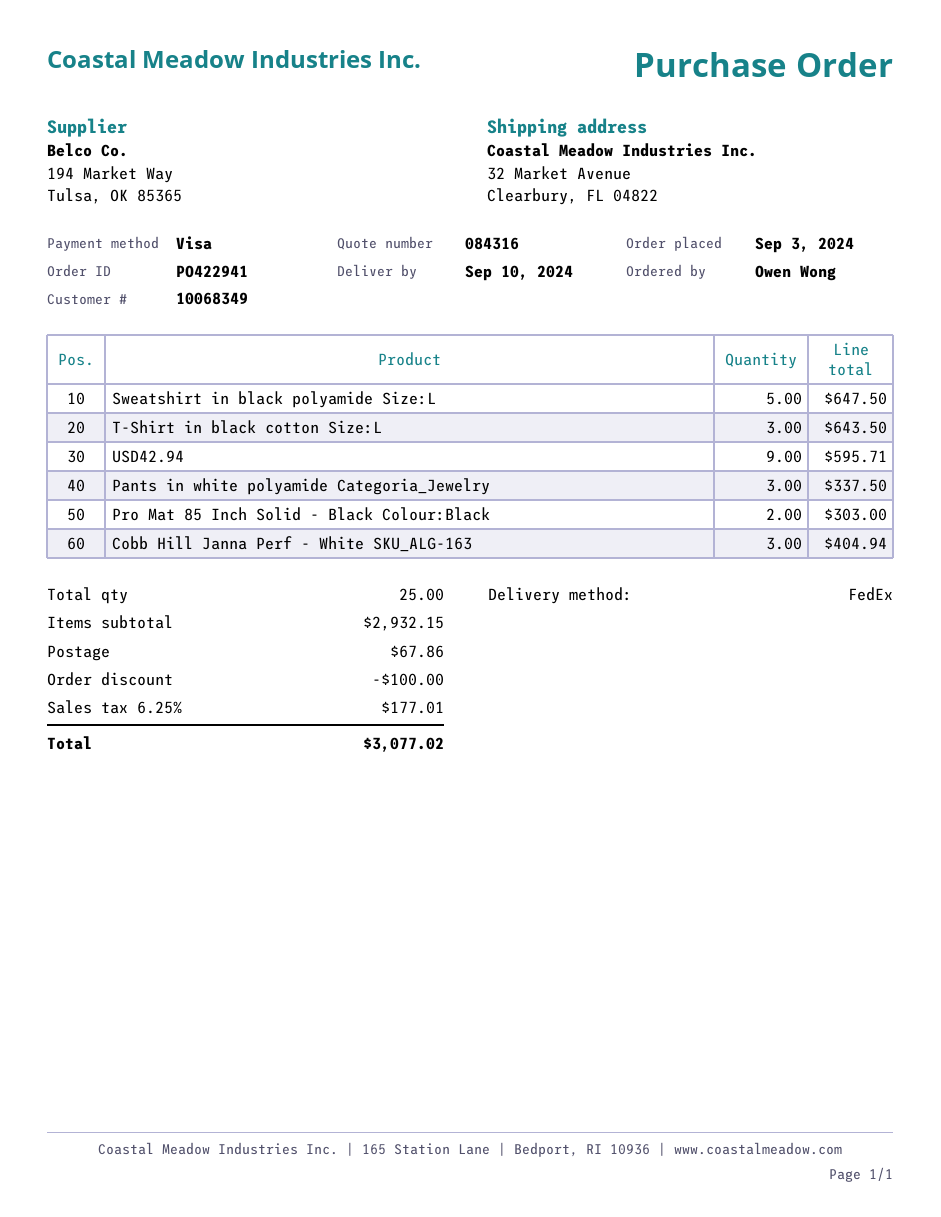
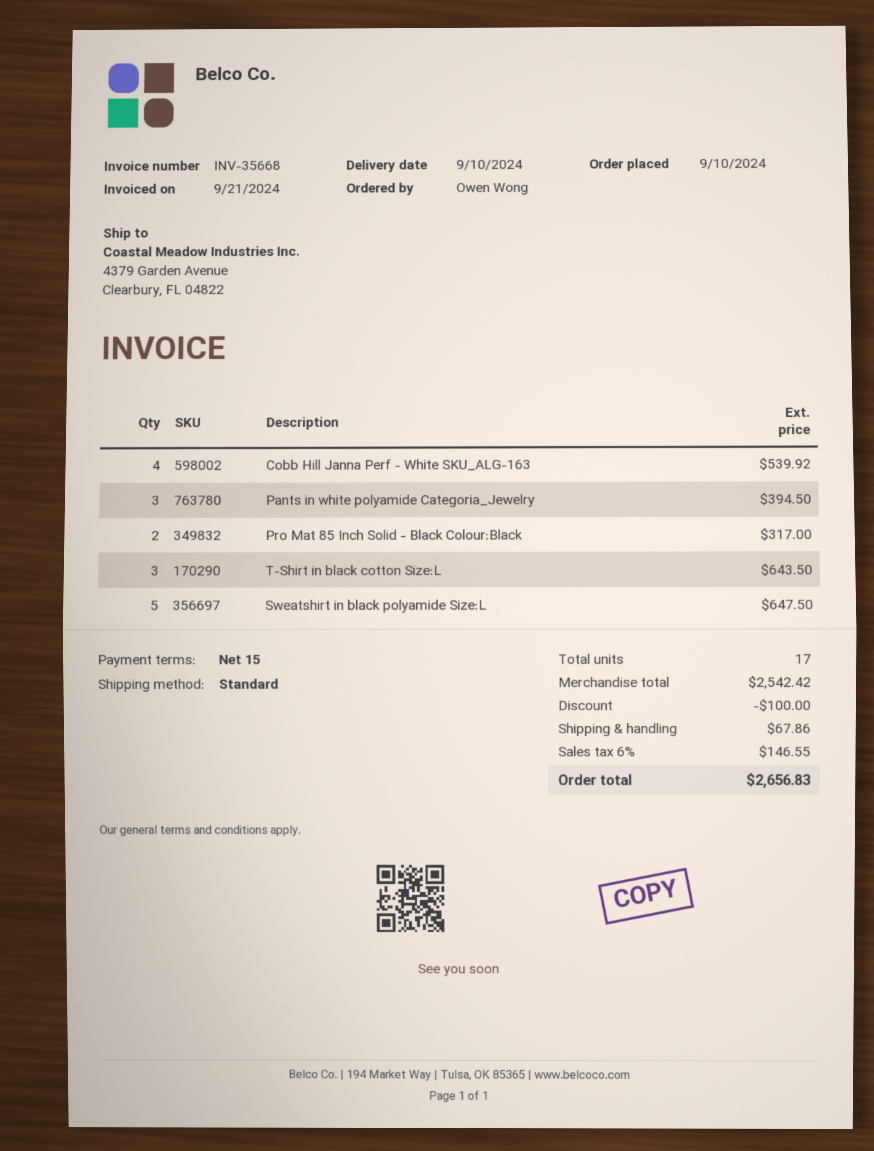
order date: 2024-09-03 -> 2024-09-10
shipping method: FedEx -> standard
ship to: 32 Market Avenue, Clearbury, FL 04822 -> 4379 Garden Avenue, Clearbury, FL 04822
USD42.94: 9 for 595.71 -> none
Pants in white polyamide Categoria_Jewelry: 3 for 337.50 -> 3 for 394.50
Pro Mat 85 Inch Solid - Black Colour:Black: 2 for 303.00 -> 2 for 317.00
Cobb Hill Janna Perf - White SKU_ALG-163: 3 for 404.94 -> 4 for 539.92
total quantity: 25 -> 17
subtotal: 2932.15 -> 2542.42
tax: 6.25% = 177.01 -> 6% = 146.55
total: 3077.02 -> 2656.83

